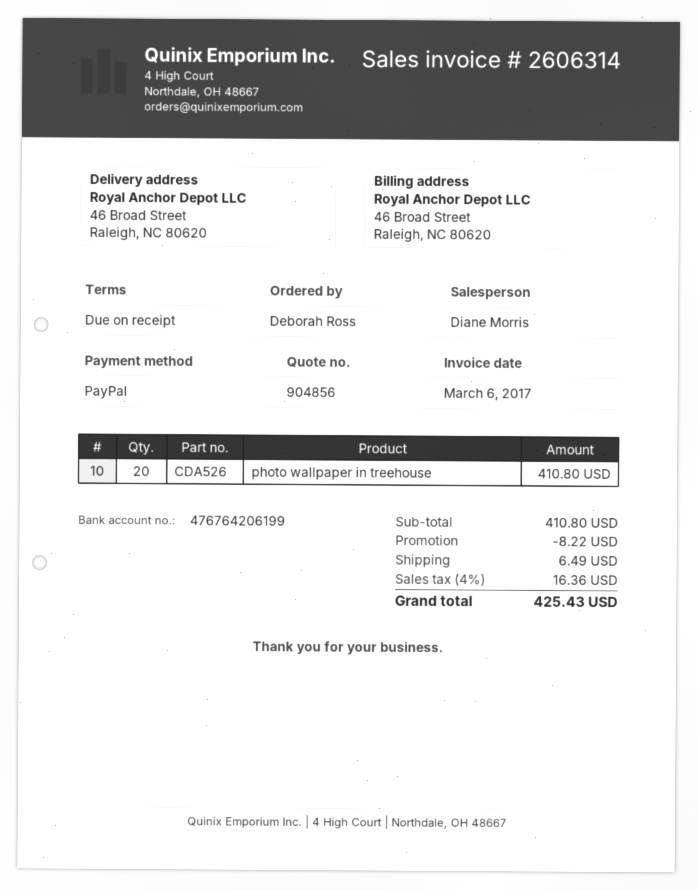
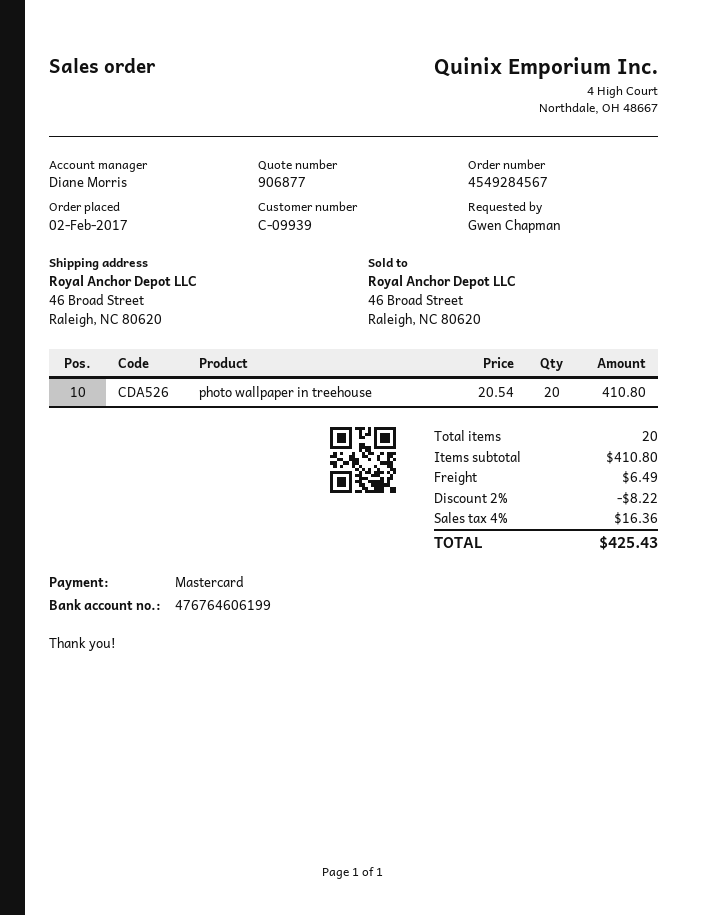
quote number: 904856 -> 906877
ordered by: Deborah Ross -> Gwen Chapman
payment method: PayPal -> Mastercard
bank account: 476764206199 -> 476764606199

